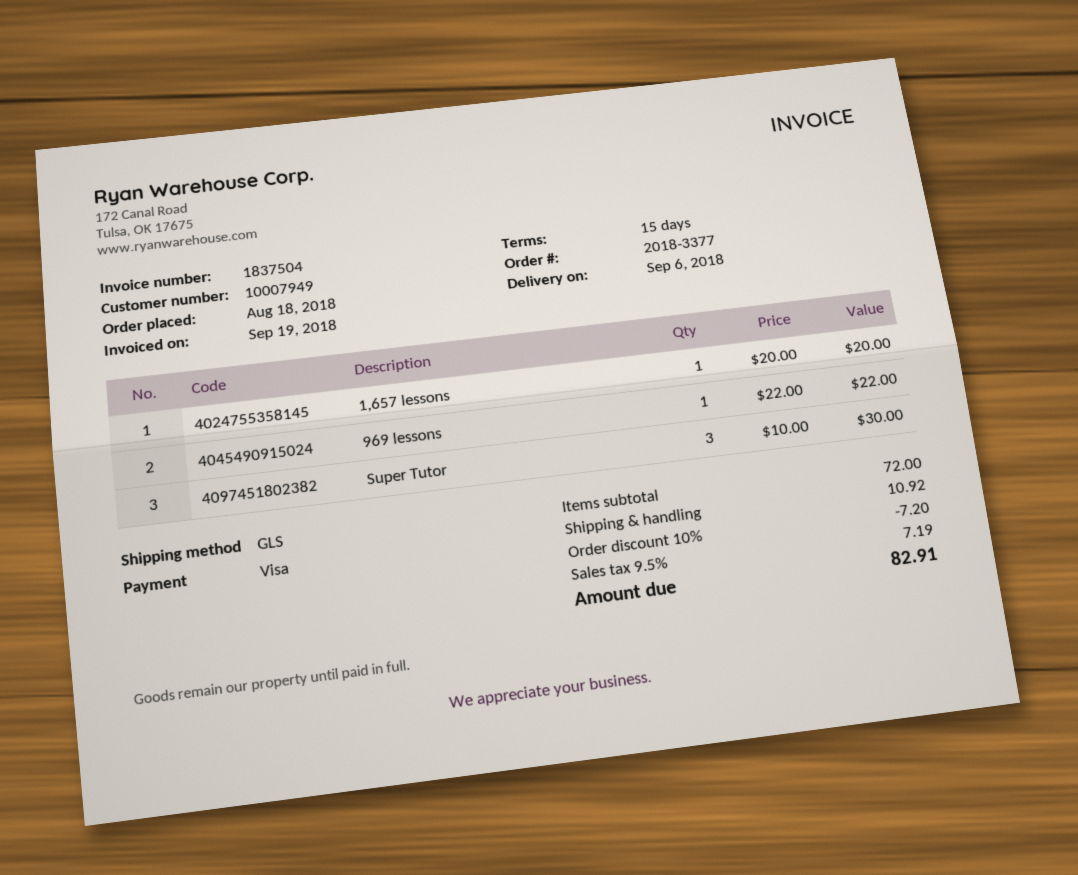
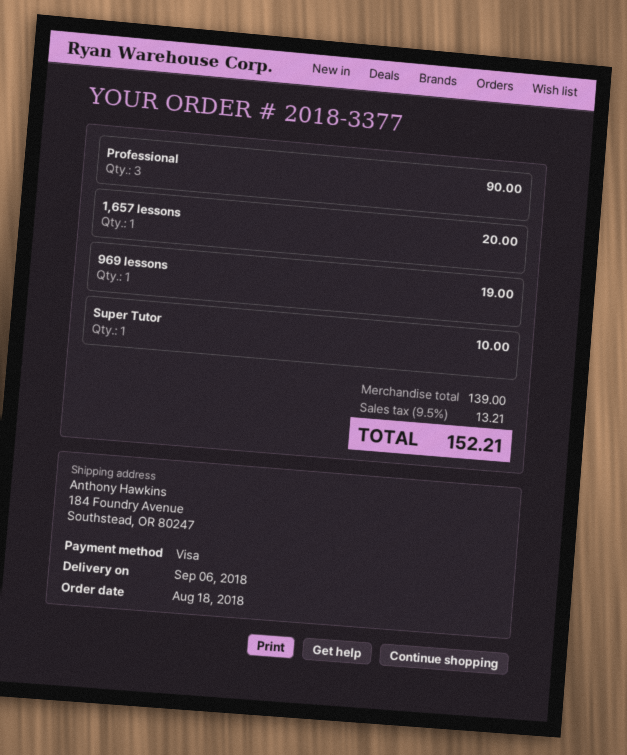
969 lessons: 1 for 22.00 -> 1 for 19.00
Super Tutor: 3 for 30.00 -> 1 for 10.00
Professional: none -> 3 for 90.00
subtotal: 72.00 -> 139.00
discount: 10% = 7.20 -> none
shipping: 10.92 -> none
tax: 9.5% = 7.19 -> 9.5% = 13.21
total: 82.91 -> 152.21

